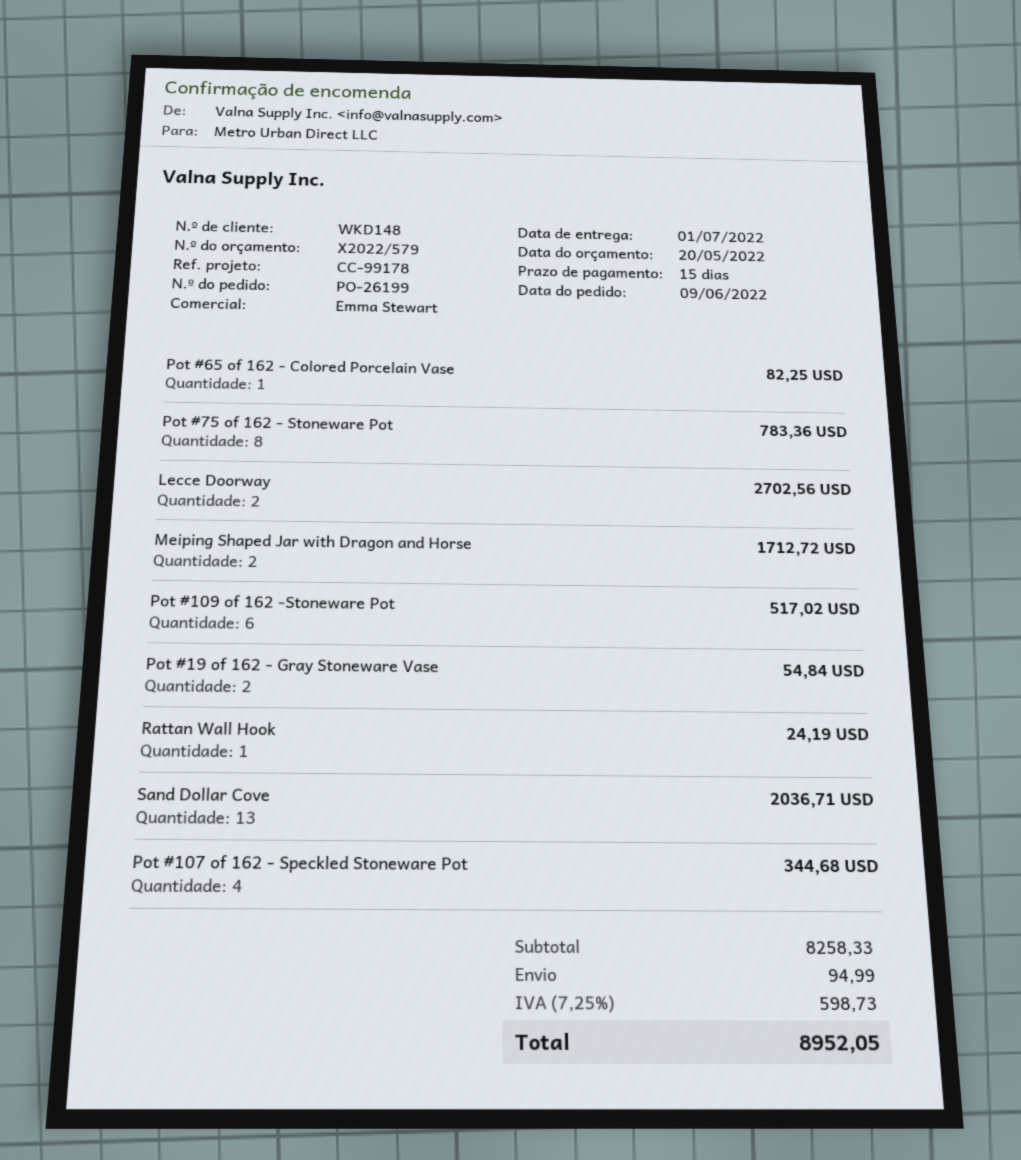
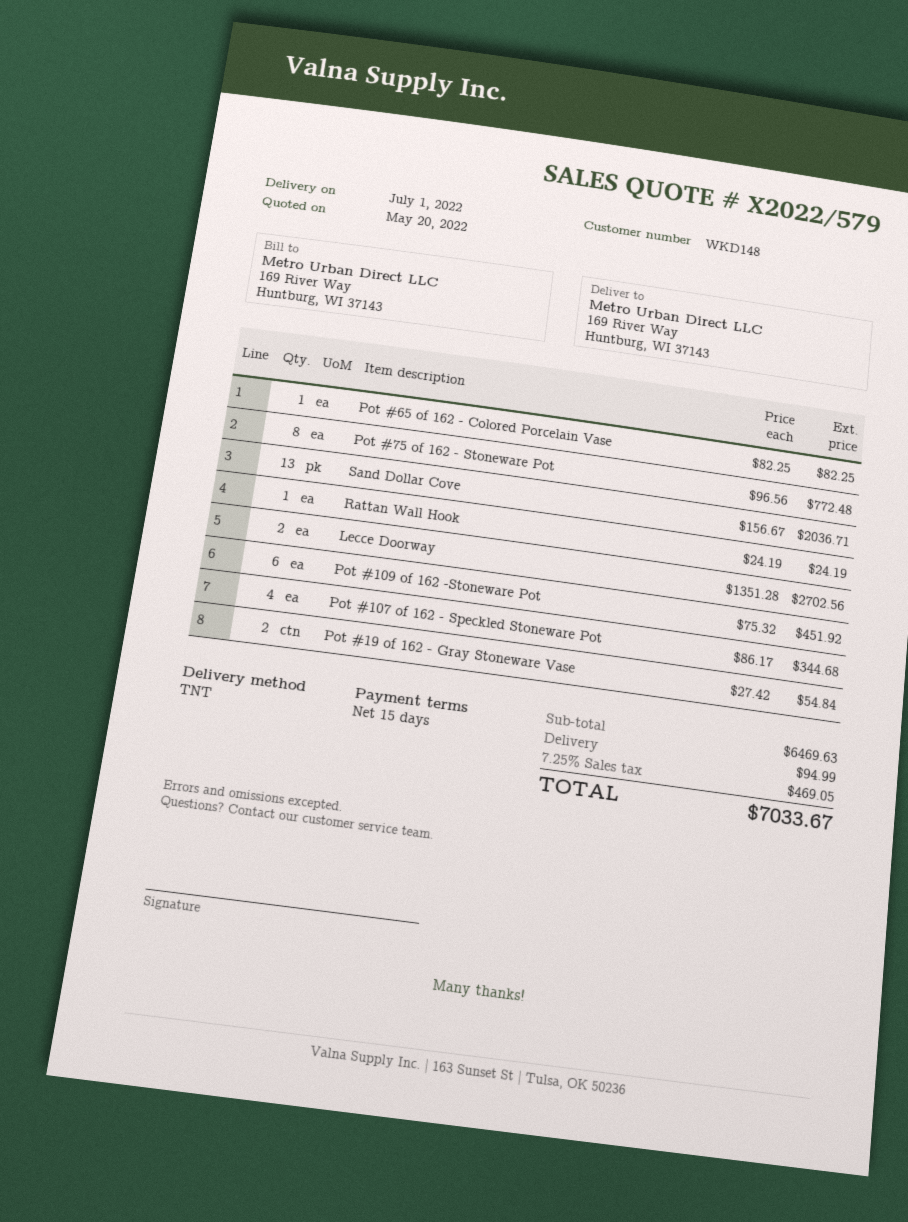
Pot #75 of 162 - Stoneware Pot: 8 for 783.36 -> 8 for 772.48
Meiping Shaped Jar with Dragon and Horse: 2 for 1712.72 -> none
Pot #109 of 162 -Stoneware Pot: 6 for 517.02 -> 6 for 451.92
subtotal: 8258.33 -> 6469.63
tax: 7.25% = 598.73 -> 7.25% = 469.05
total: 8952.05 -> 7033.67

